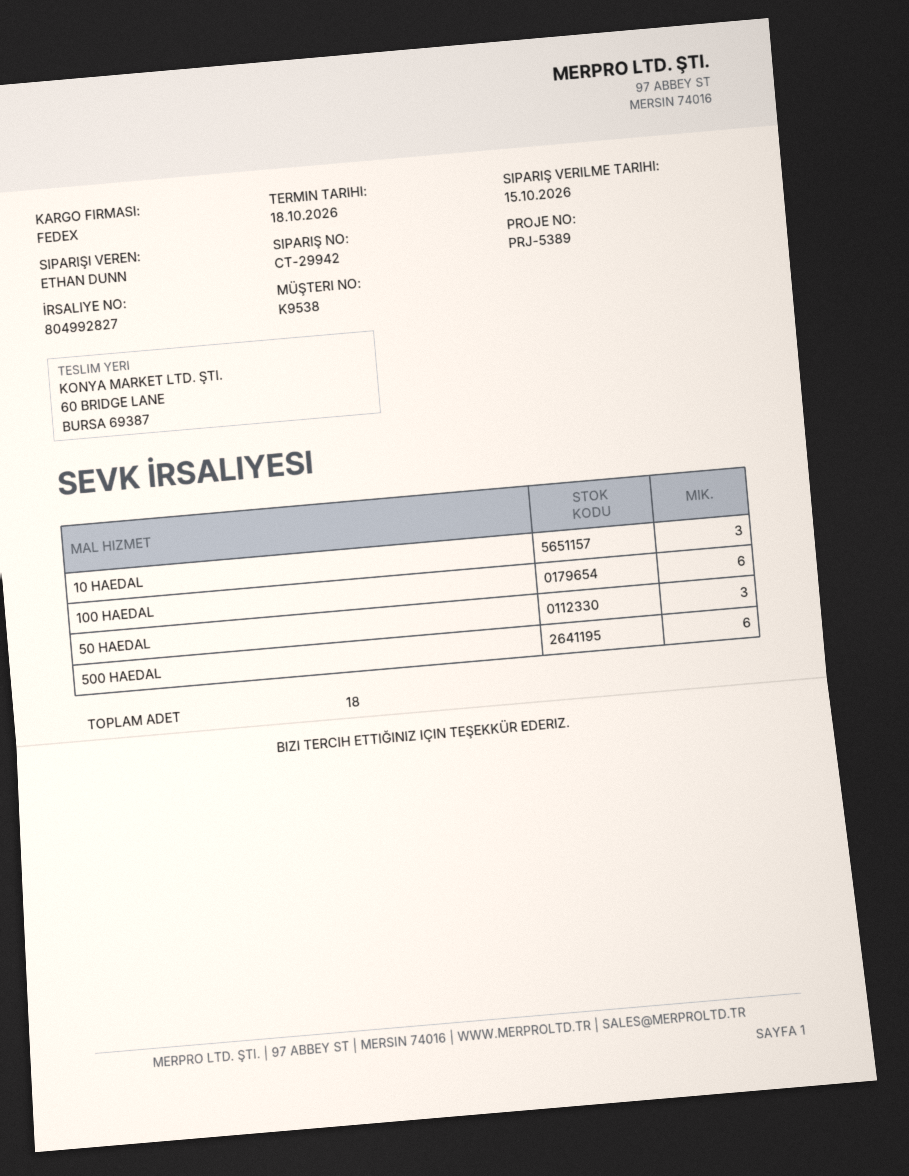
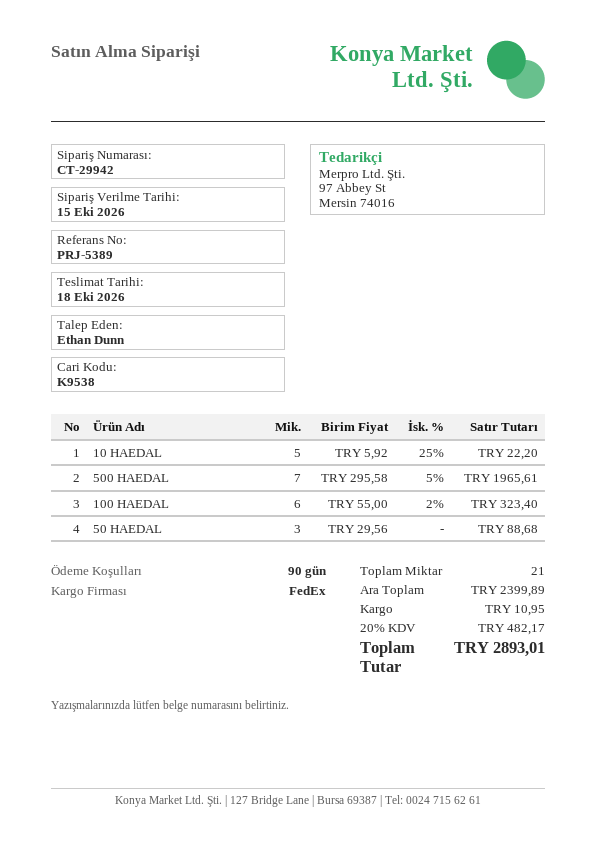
10 HAEDAL: 3 -> 5
500 HAEDAL: 6 -> 7
total quantity: 18 -> 21

